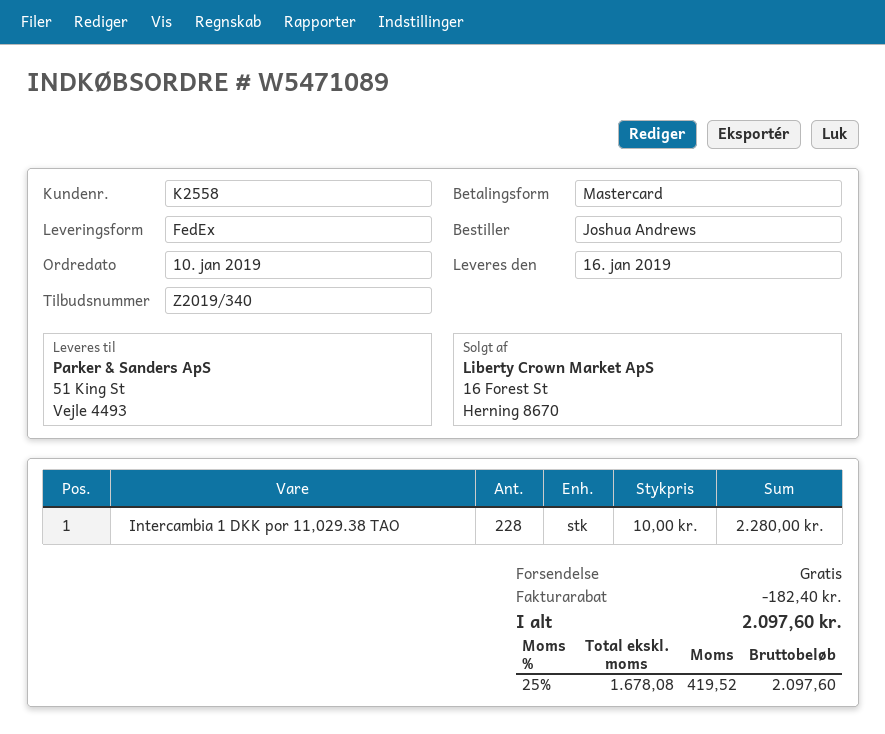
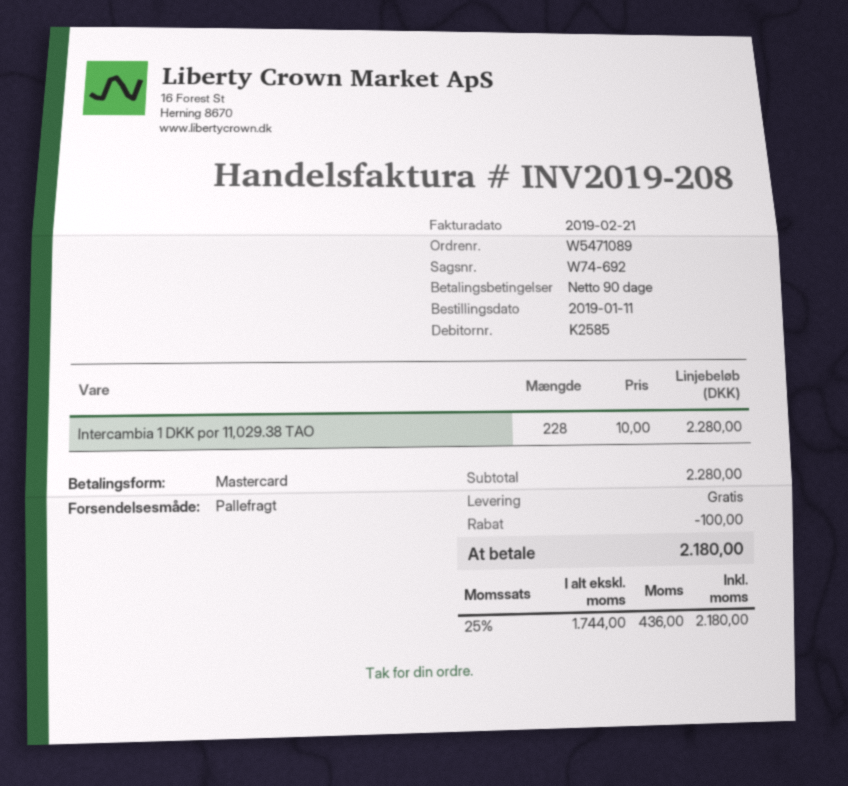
order date: 2019-01-10 -> 2019-01-11
customer number: K2558 -> K2585
shipping method: FedEx -> pallet freight
discount: 182.40 -> 100.00
net: 1678.08 -> 1744.00
tax: 25% = 419.52 -> 25% = 436.00
total: 2097.60 -> 2180.00

